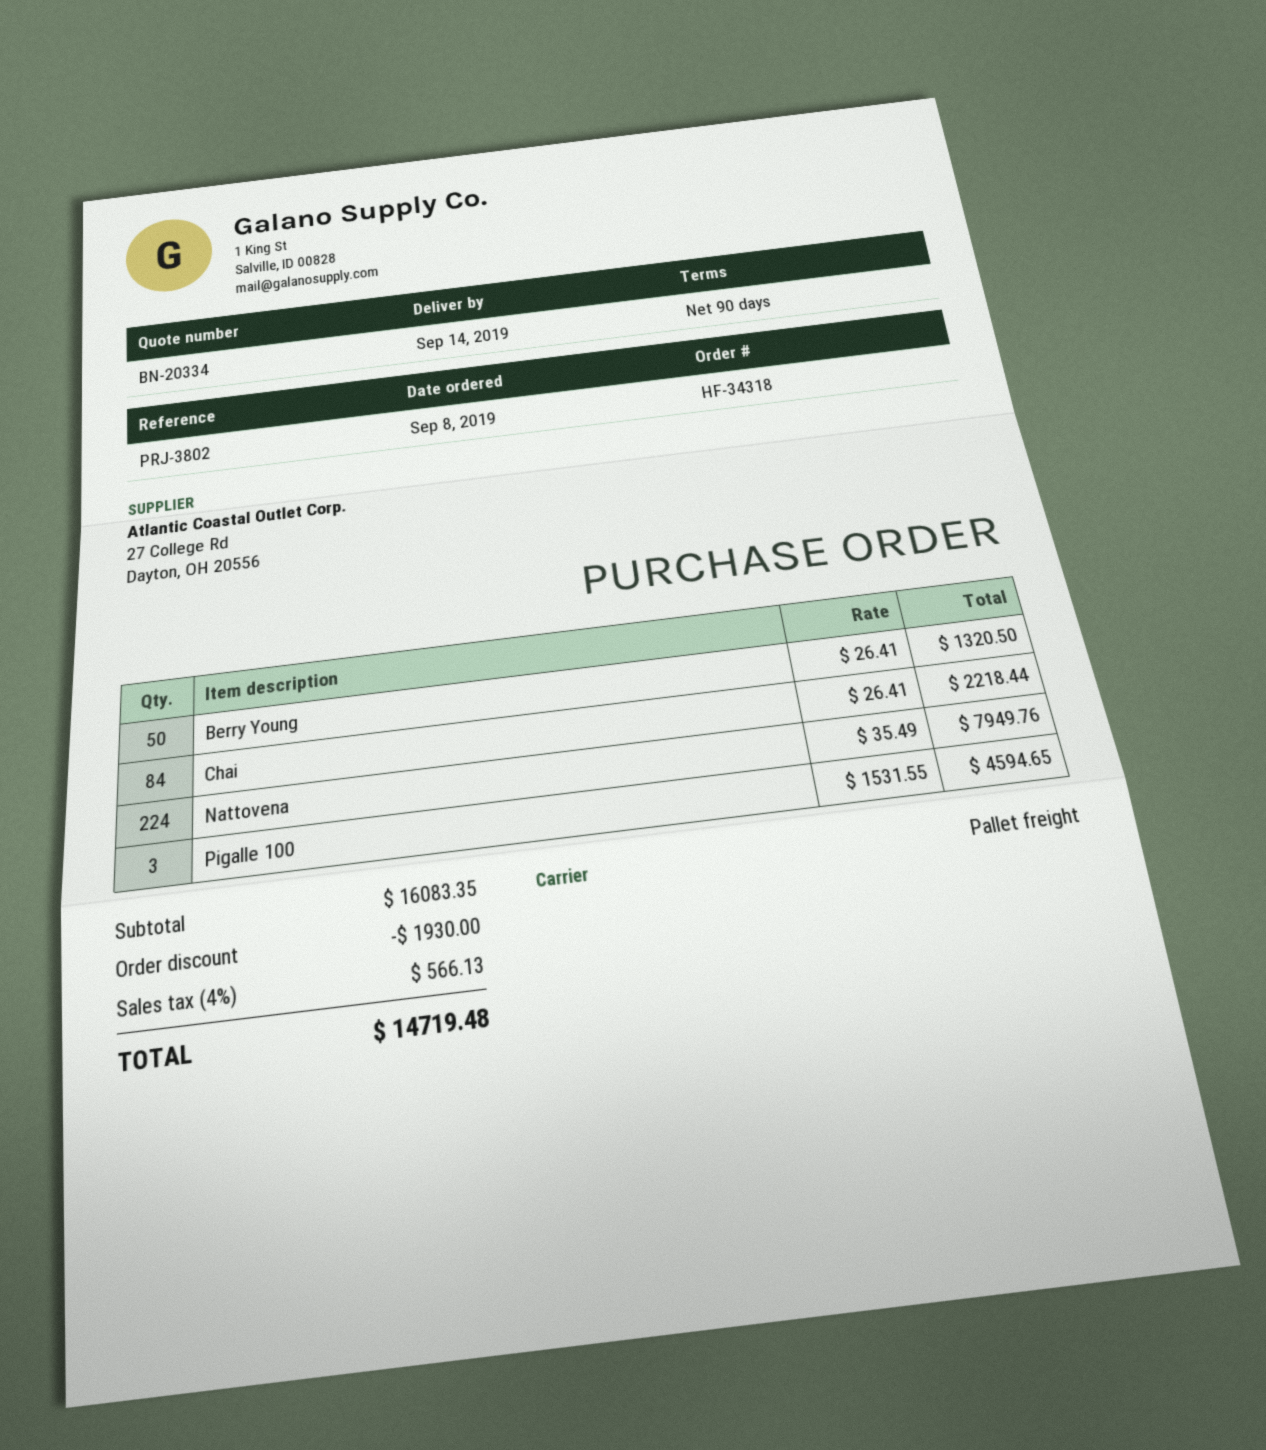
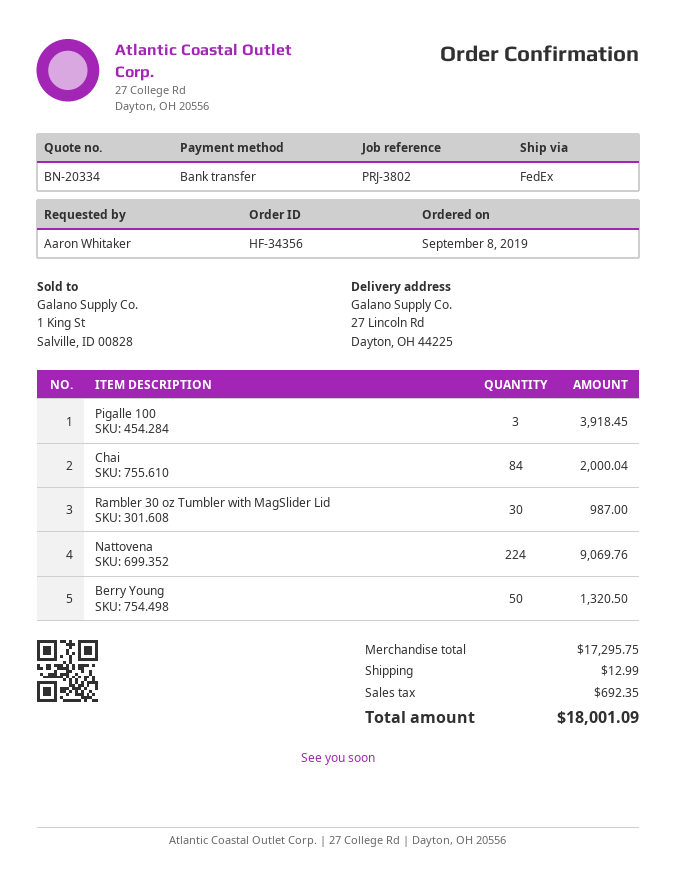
order number: HF-34318 -> HF-34356
shipping method: pallet freight -> FedEx
Chai: 84 for 2218.44 -> 84 for 2000.04
Nattovena: 224 for 7949.76 -> 224 for 9069.76
Pigalle 100: 3 for 4594.65 -> 3 for 3918.45
Rambler 30 oz Tumbler with MagSlider Lid: none -> 30 for 987.00
subtotal: 16083.35 -> 17295.75
discount: 1930.00 -> none
shipping: none -> 12.99
tax: 566.13 -> 692.35
total: 14719.48 -> 18001.09

